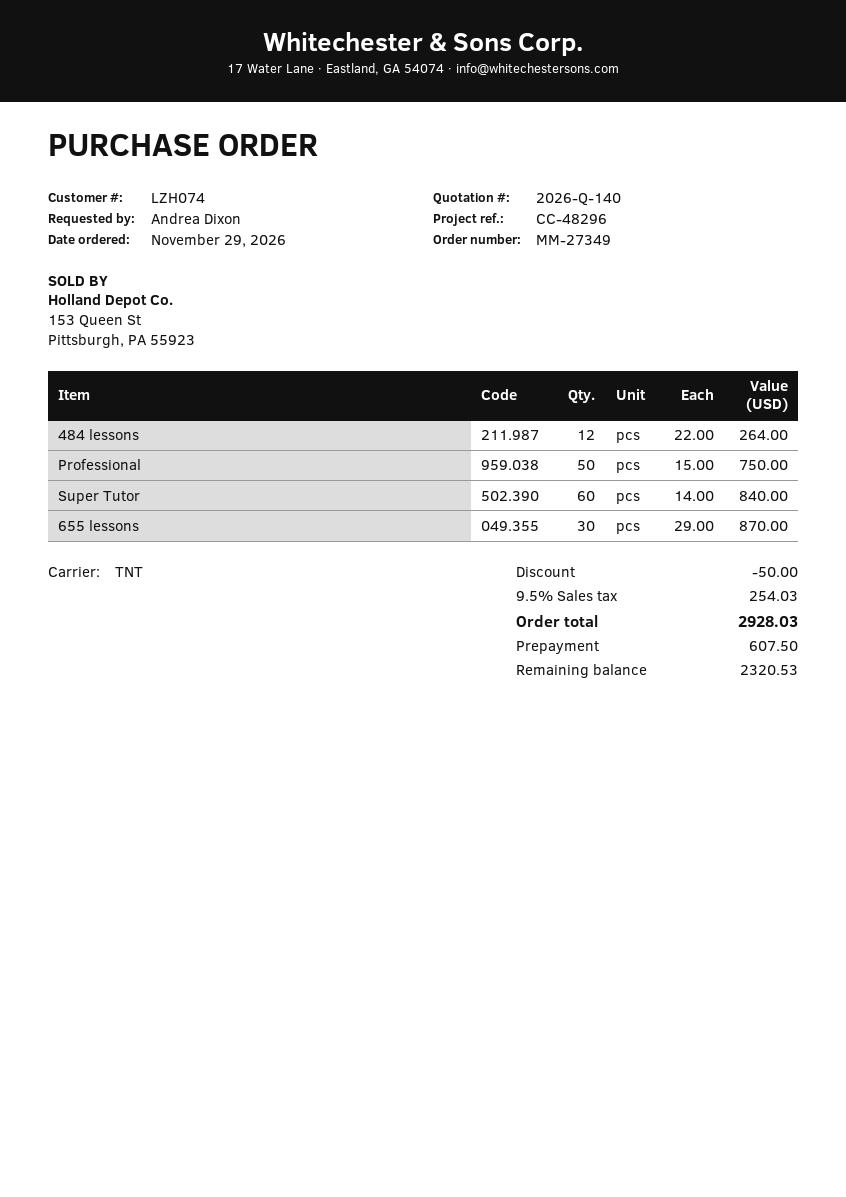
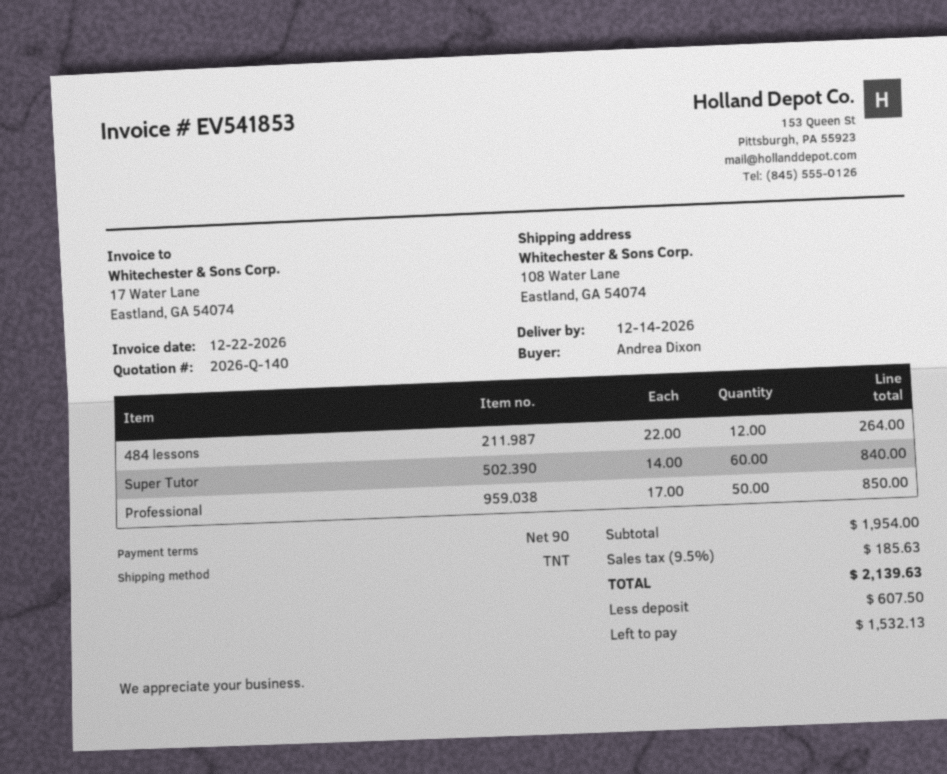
Professional: 50 x 15.00 = 750.00 -> 50 x 17.00 = 850.00
655 lessons: 30 x 29.00 = 870.00 -> none
discount: 50.00 -> none
tax: 9.5% = 254.03 -> 9.5% = 185.63
total: 2928.03 -> 2139.63
balance: 2320.53 -> 1532.13

